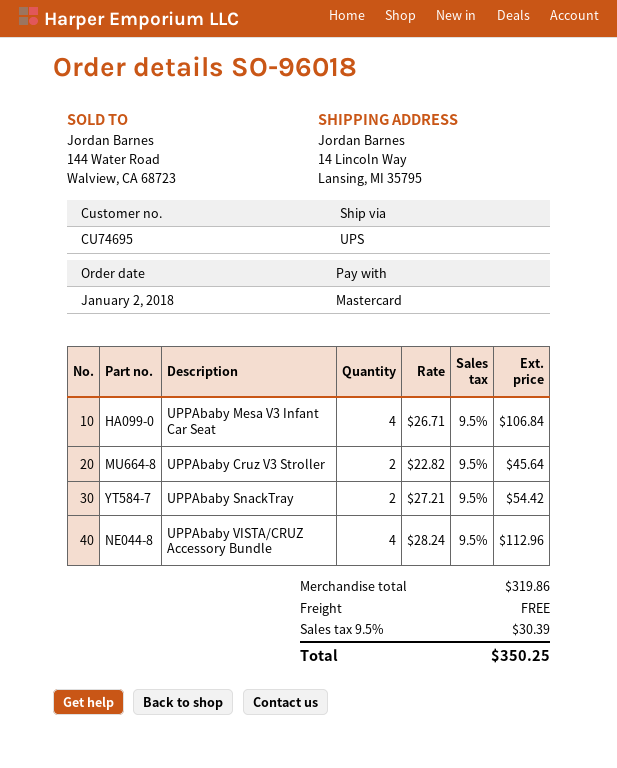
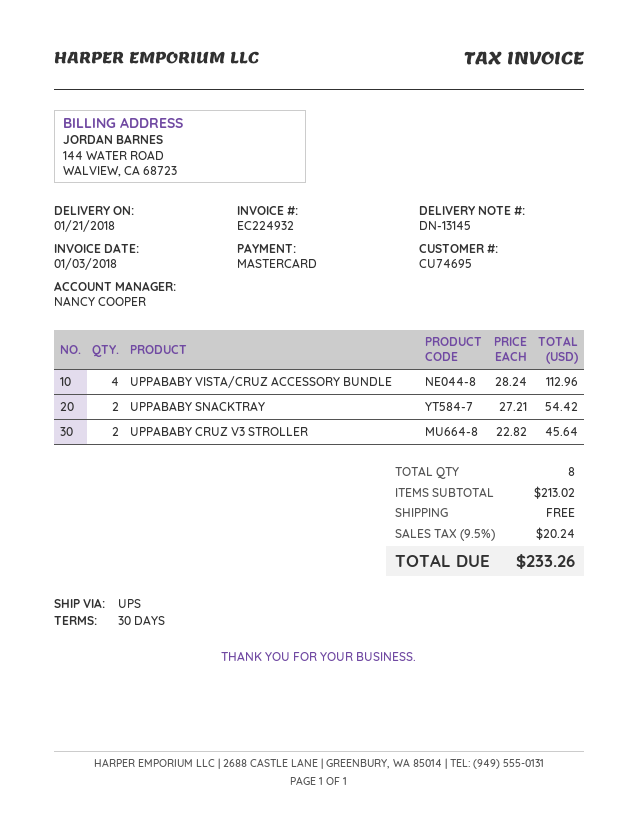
UPPAbaby Mesa V3 Infant Car Seat: 4 x 26.71 = 106.84 -> none
subtotal: 319.86 -> 213.02
tax: 9.5% = 30.39 -> 9.5% = 20.24
total: 350.25 -> 233.26

